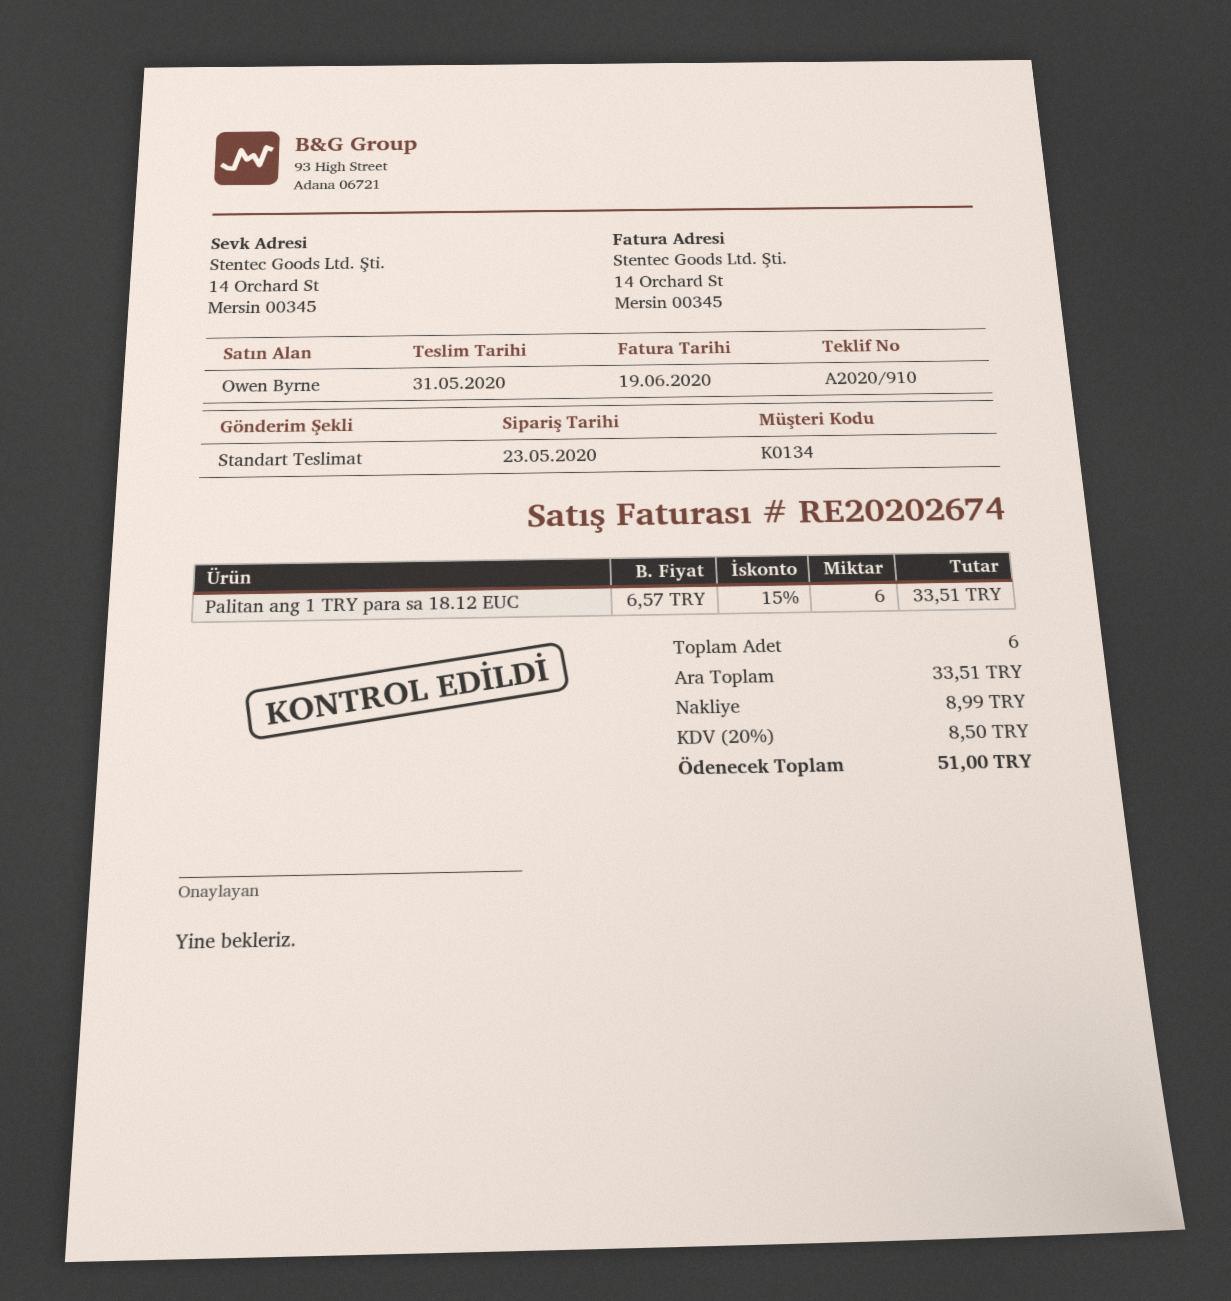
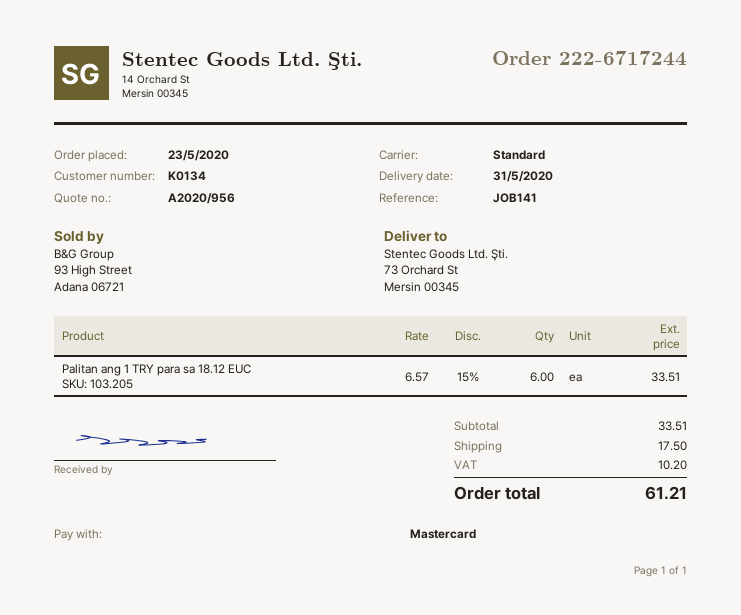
quote number: A2020/910 -> A2020/956
ship to: 14 Orchard St, Mersin 00345 -> 73 Orchard St, Mersin 00345
shipping: 8.99 -> 17.50
tax: 8.50 -> 10.20
total: 51.00 -> 61.21

